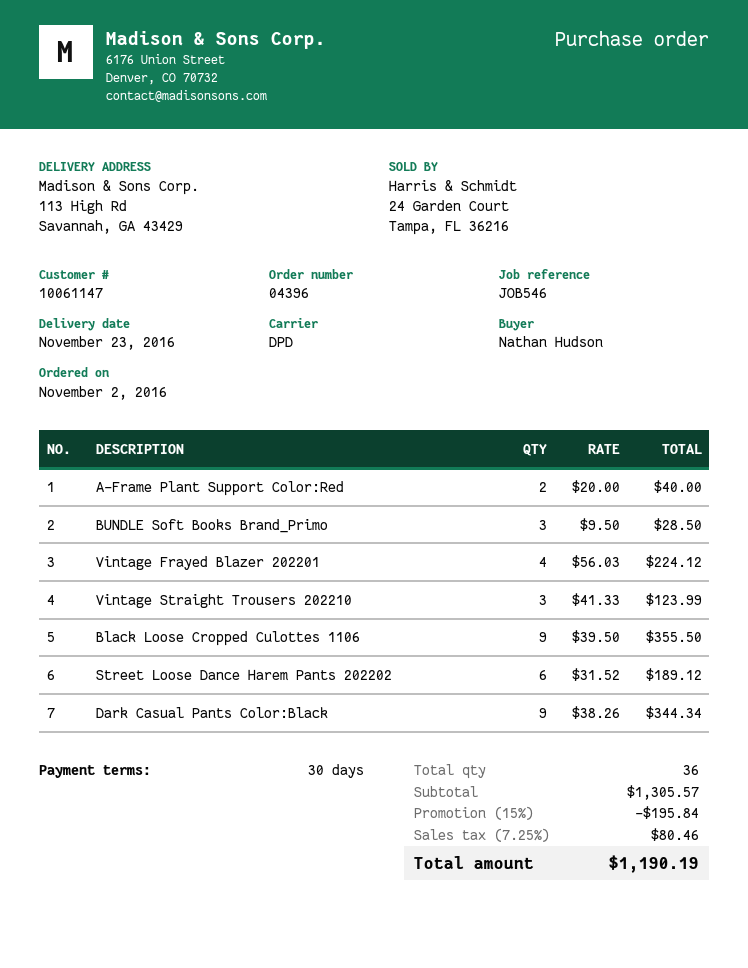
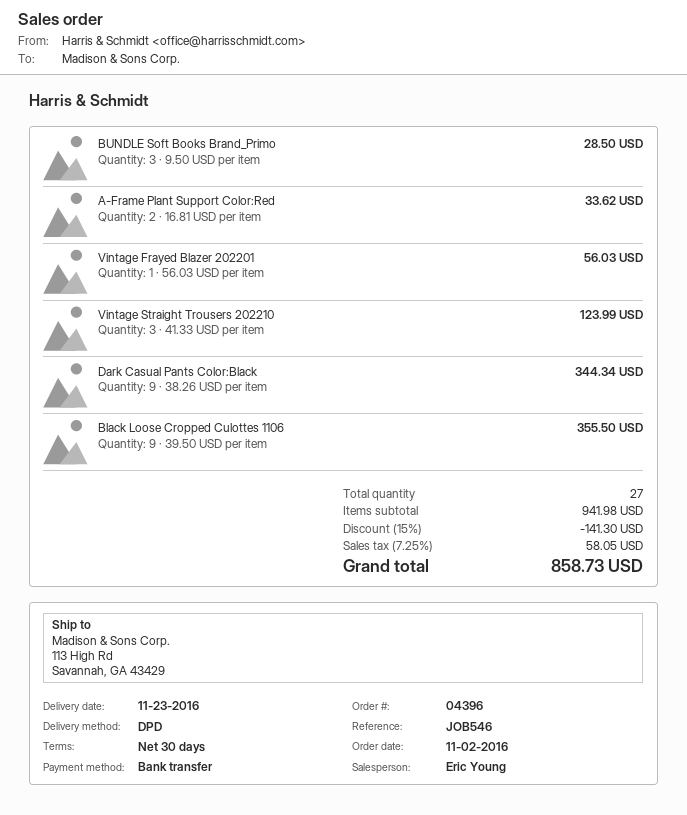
A-Frame Plant Support Color:Red: 2 x 20.00 = 40.00 -> 2 x 16.81 = 33.62
Vintage Frayed Blazer 202201: 4 x 56.03 = 224.12 -> 1 x 56.03 = 56.03
Street Loose Dance Harem Pants 202202: 6 x 31.52 = 189.12 -> none
total quantity: 36 -> 27
subtotal: 1305.57 -> 941.98
discount: 15% = 195.84 -> 15% = 141.30
tax: 7.25% = 80.46 -> 7.25% = 58.05
total: 1190.19 -> 858.73

